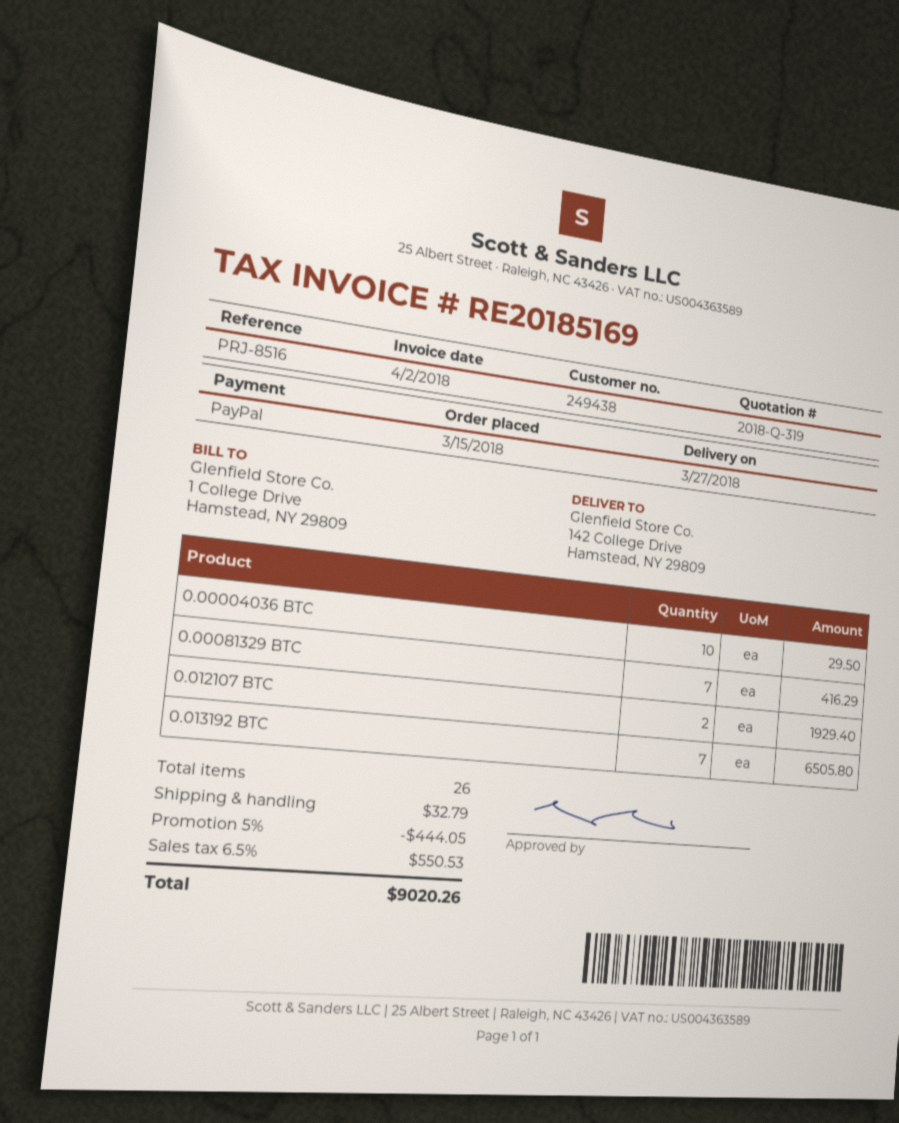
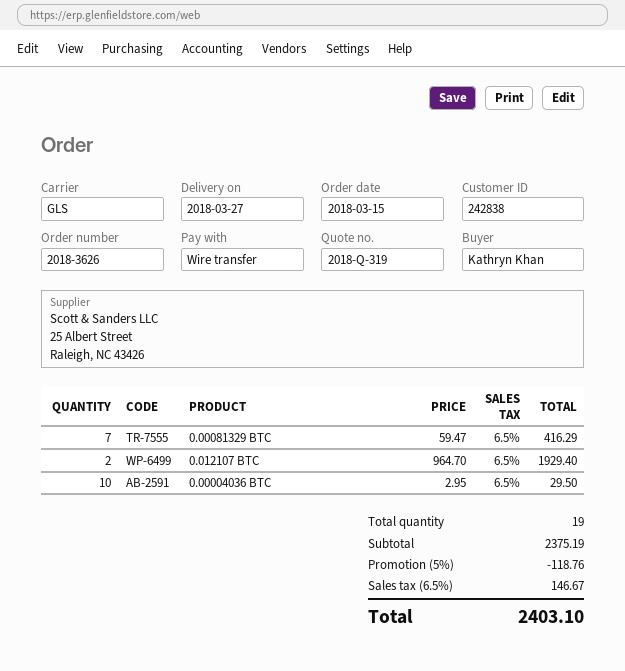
customer number: 249438 -> 242838
payment method: PayPal -> bank transfer
0.013192 BTC: 7 for 6505.80 -> none
total quantity: 26 -> 19
discount: 5% = 444.05 -> 5% = 118.76
shipping: 32.79 -> none
tax: 6.5% = 550.53 -> 6.5% = 146.67
total: 9020.26 -> 2403.10

